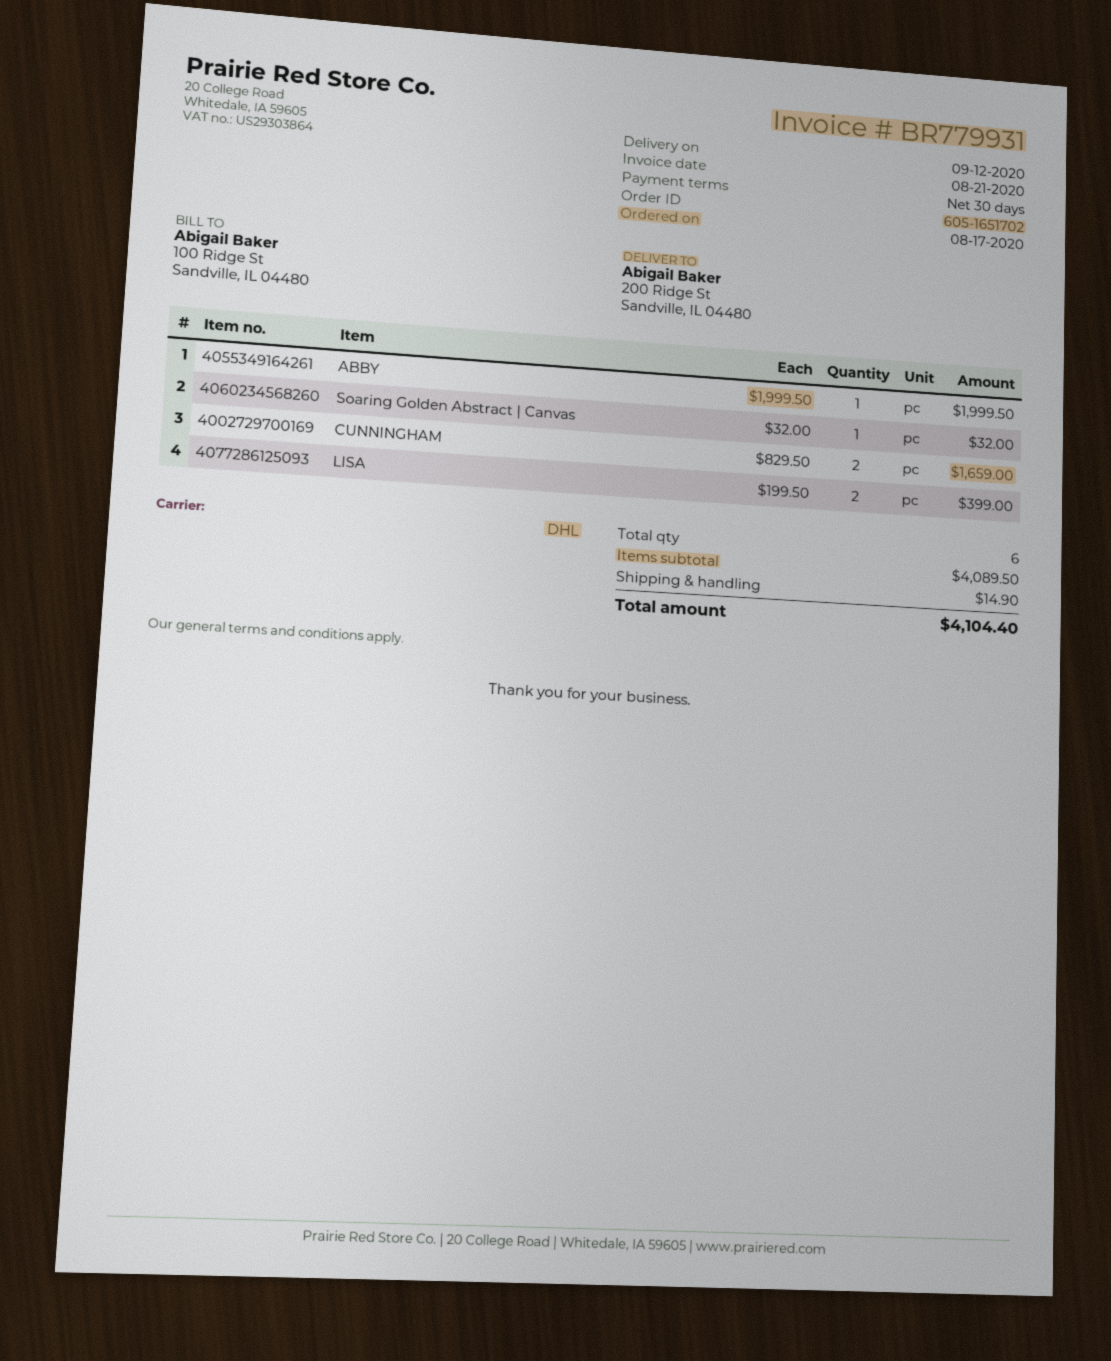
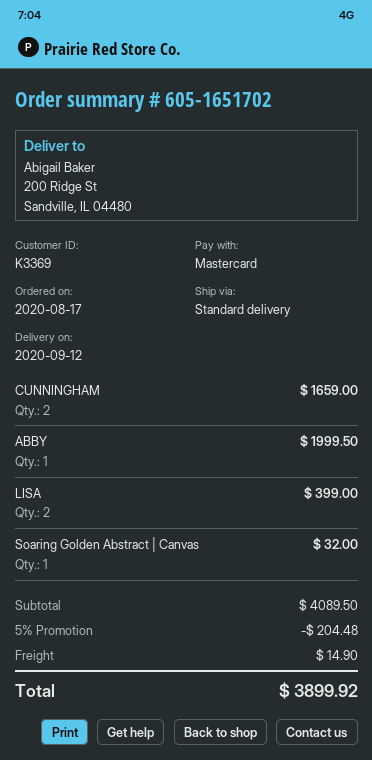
shipping method: DHL -> standard
discount: none -> 5% = 204.48
total: 4104.40 -> 3899.92

